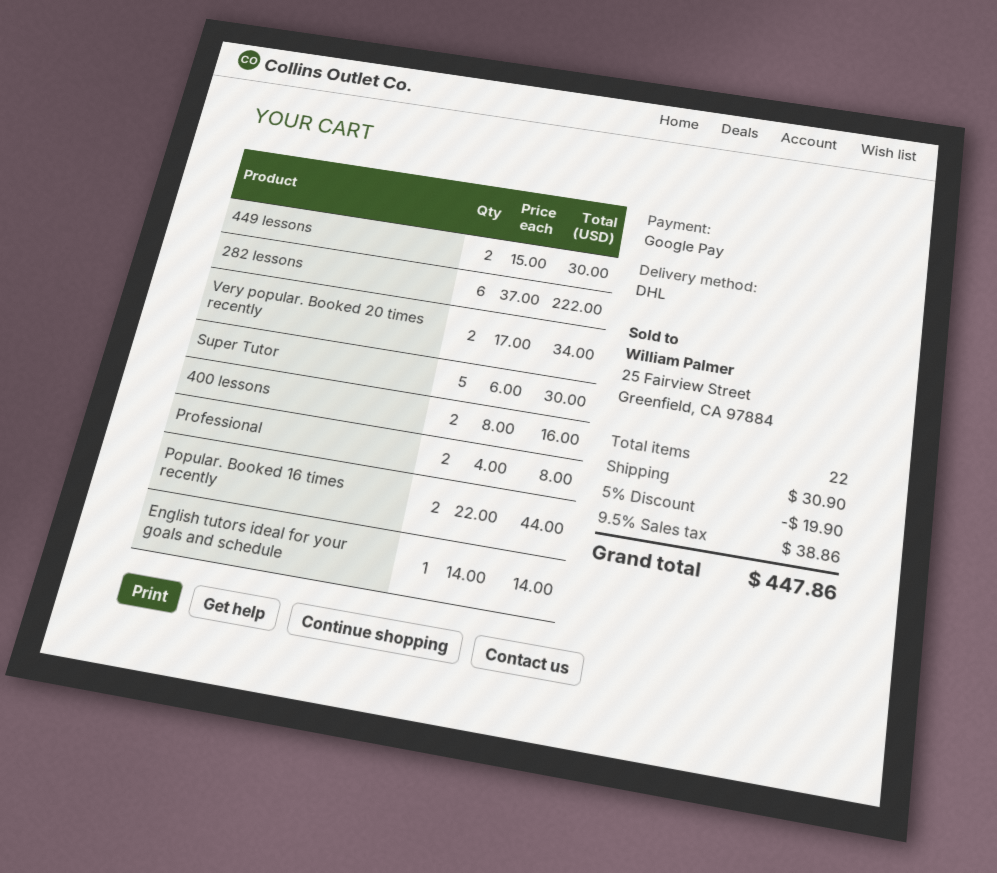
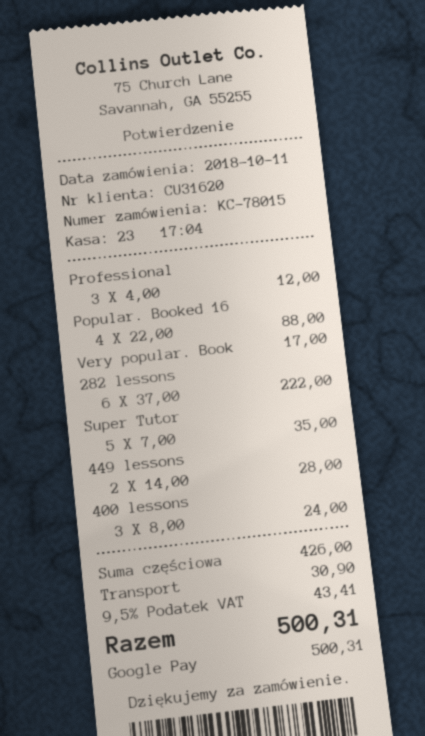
449 lessons: 2 x 15.00 = 30.00 -> 2 x 14.00 = 28.00
Very popular. Booked 20 times recently: 2 x 17.00 = 34.00 -> 1 x 17.00 = 17.00
Super Tutor: 5 x 6.00 = 30.00 -> 5 x 7.00 = 35.00
400 lessons: 2 x 8.00 = 16.00 -> 3 x 8.00 = 24.00
Professional: 2 x 4.00 = 8.00 -> 3 x 4.00 = 12.00
Popular. Booked 16 times recently: 2 x 22.00 = 44.00 -> 4 x 22.00 = 88.00
English tutors ideal for your goals and schedule: 1 x 14.00 = 14.00 -> none
discount: 5% = 19.90 -> none
tax: 9.5% = 38.86 -> 9.5% = 43.41
total: 447.86 -> 500.31

